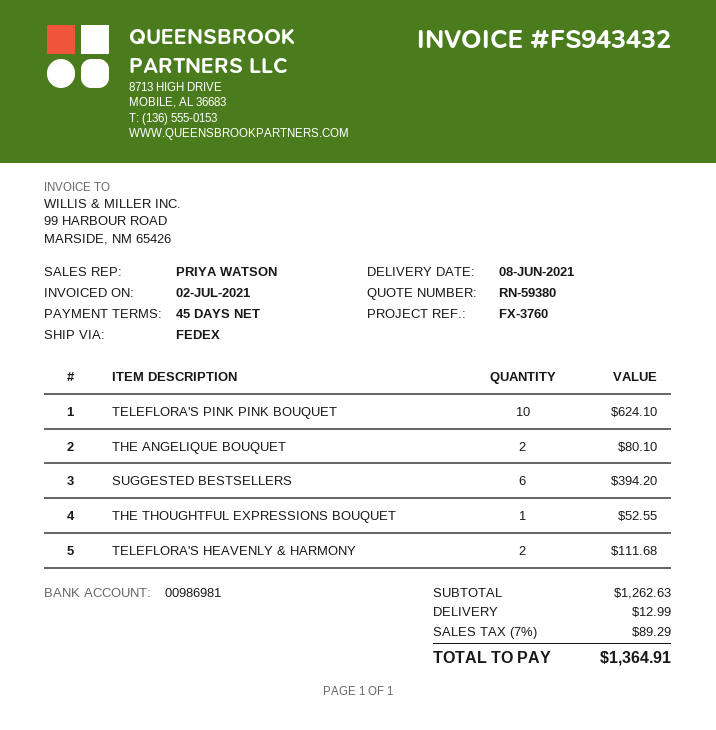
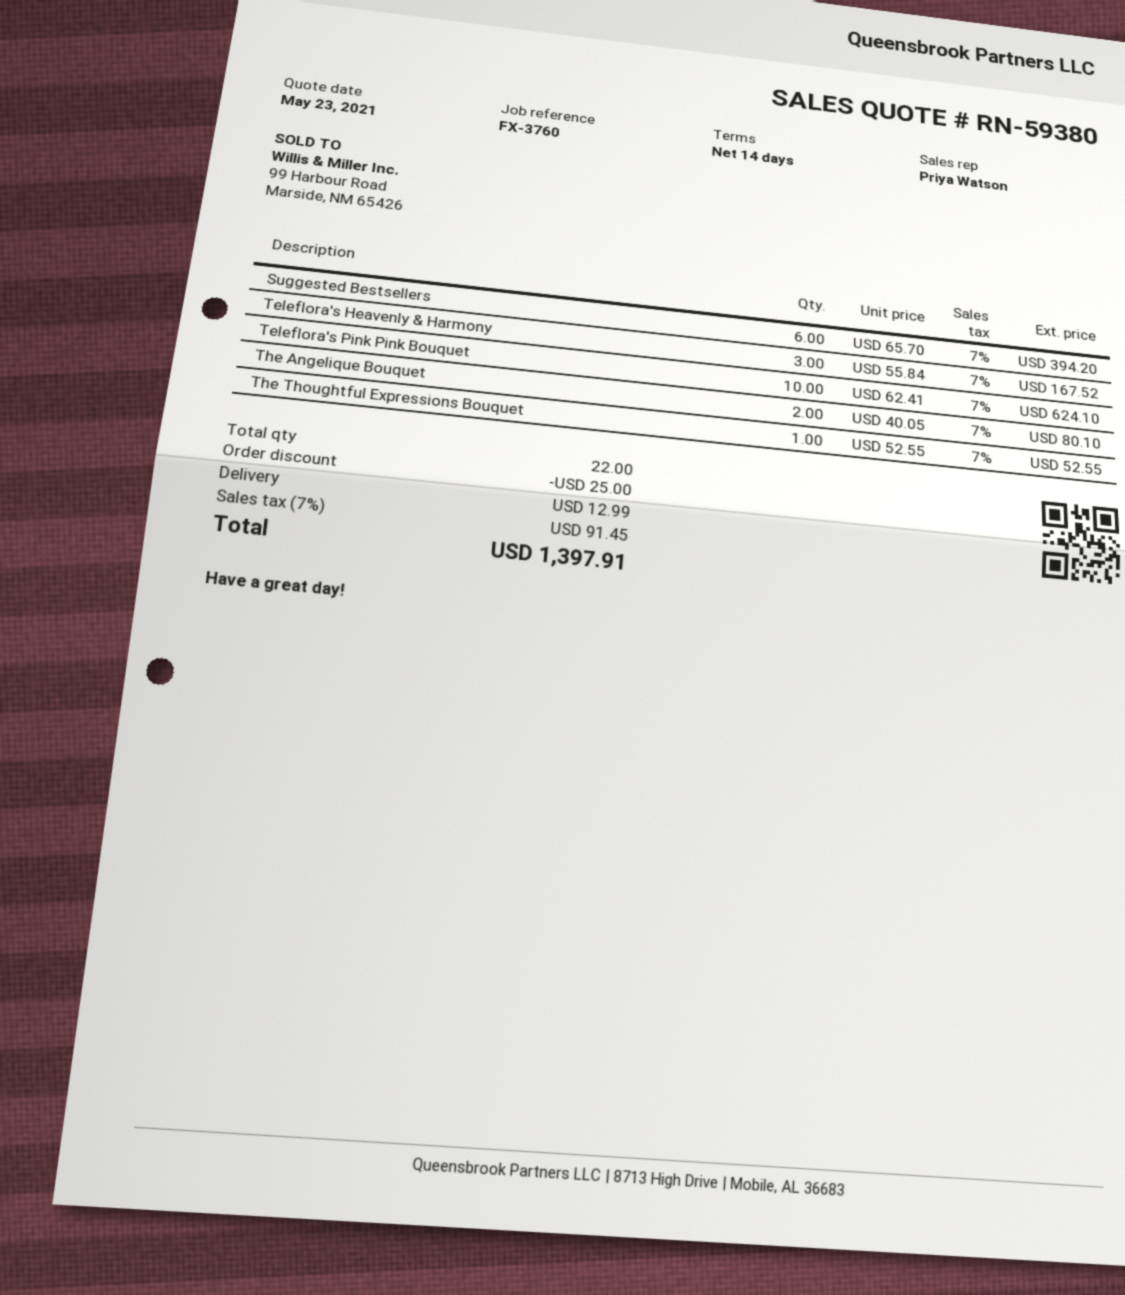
payment terms: 45 days -> 14 days
TELEFLORA'S HEAVENLY & HARMONY: 2 for 111.68 -> 3 for 167.52
discount: none -> 25.00
tax: 7% = 89.29 -> 7% = 91.45
total: 1364.91 -> 1397.91

